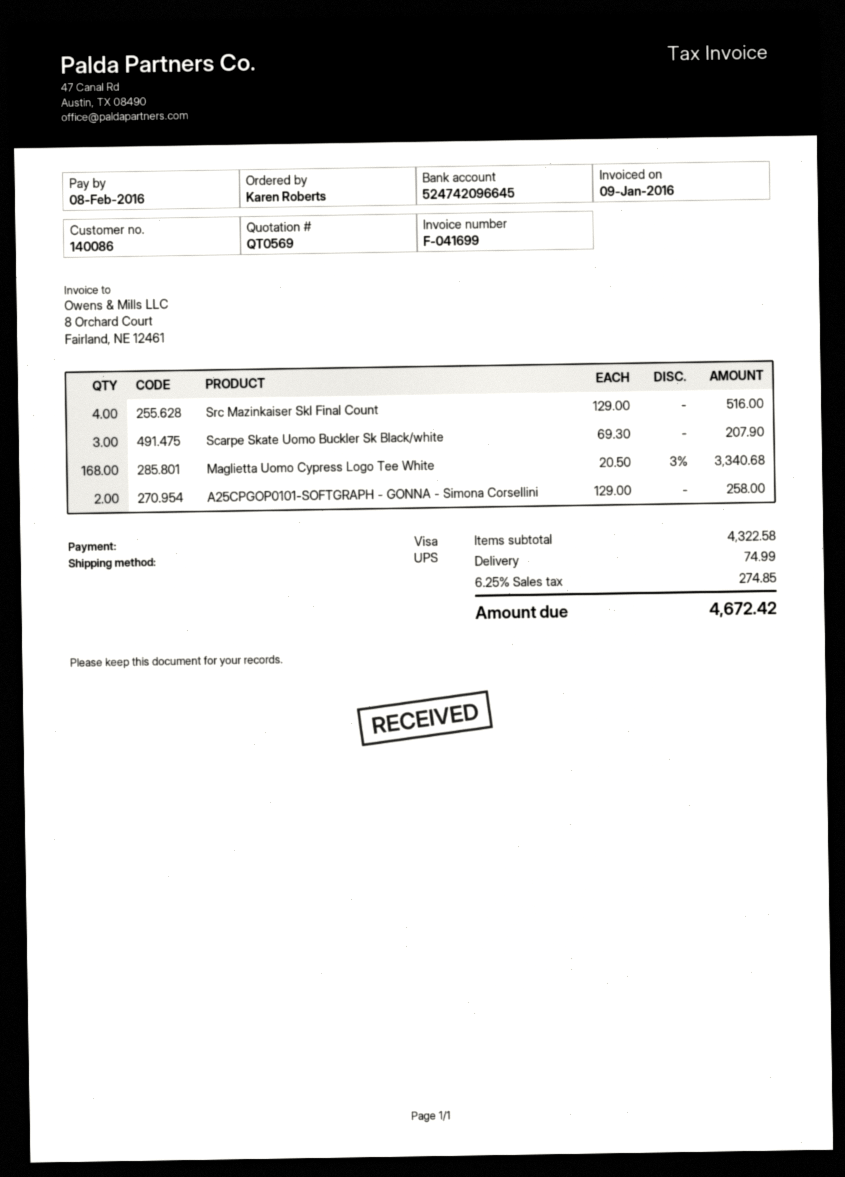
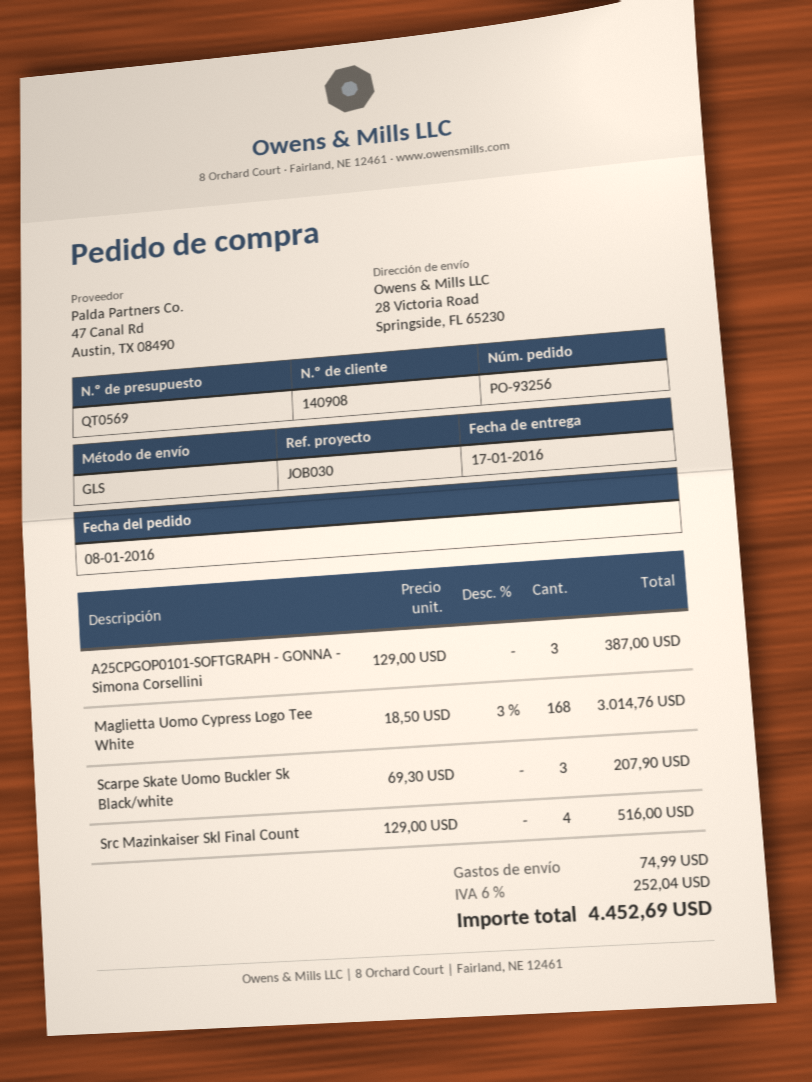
customer number: 140086 -> 140908
shipping method: UPS -> GLS
Maglietta Uomo Cypress Logo Tee White: 168 x 20.50 - 3% = 3340.68 -> 168 x 18.50 - 3% = 3014.76
A25CPGOP0101-SOFTGRAPH - GONNA - Simona Corsellini: 2 x 129.00 = 258.00 -> 3 x 129.00 = 387.00
tax: 6.25% = 274.85 -> 6% = 252.04
total: 4672.42 -> 4452.69

